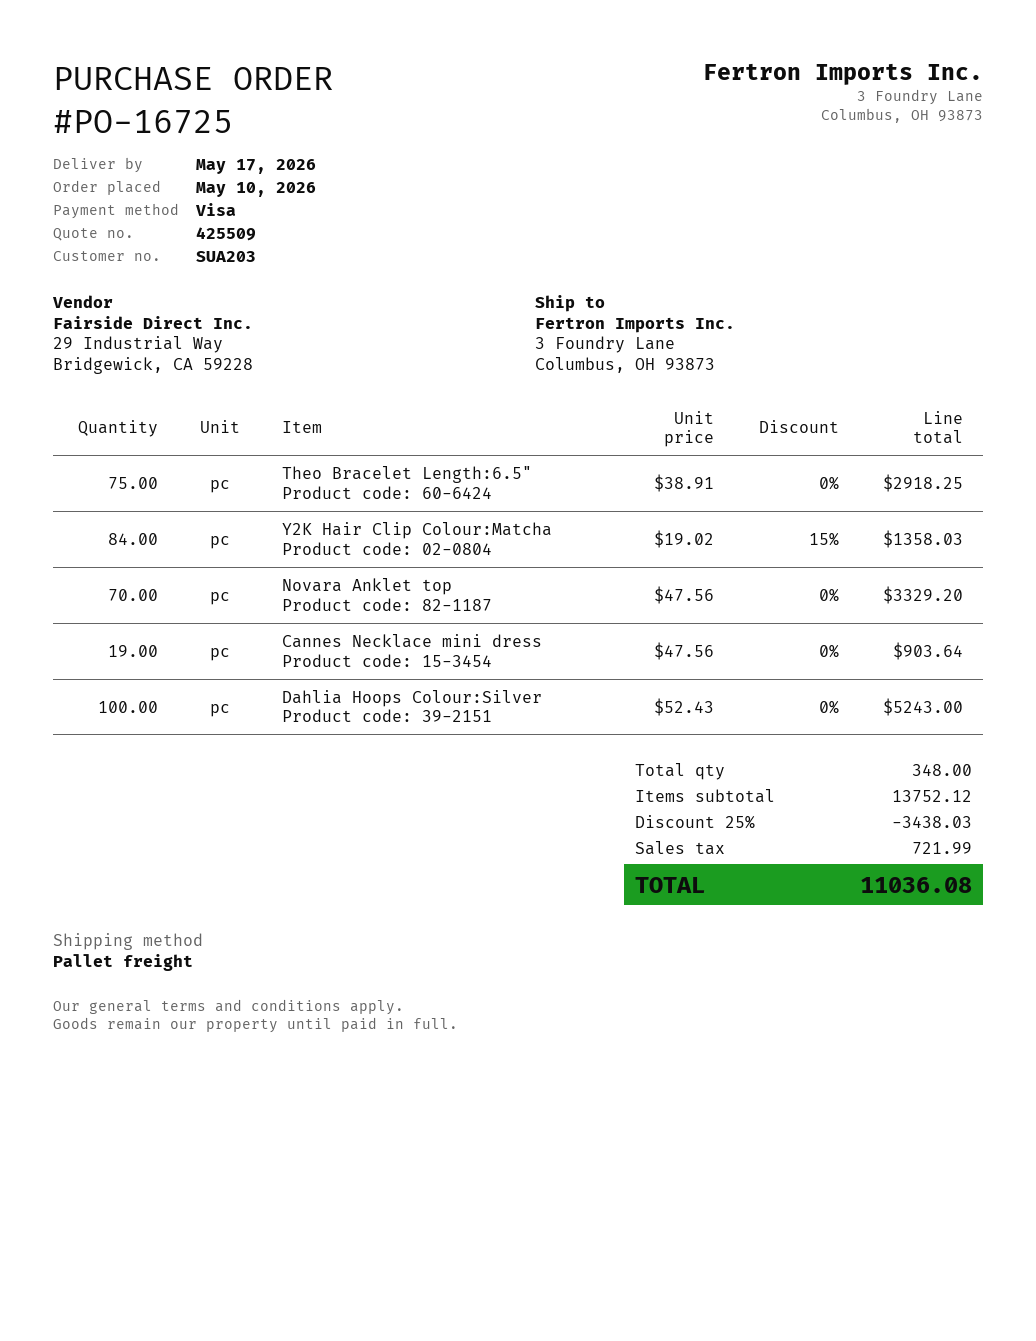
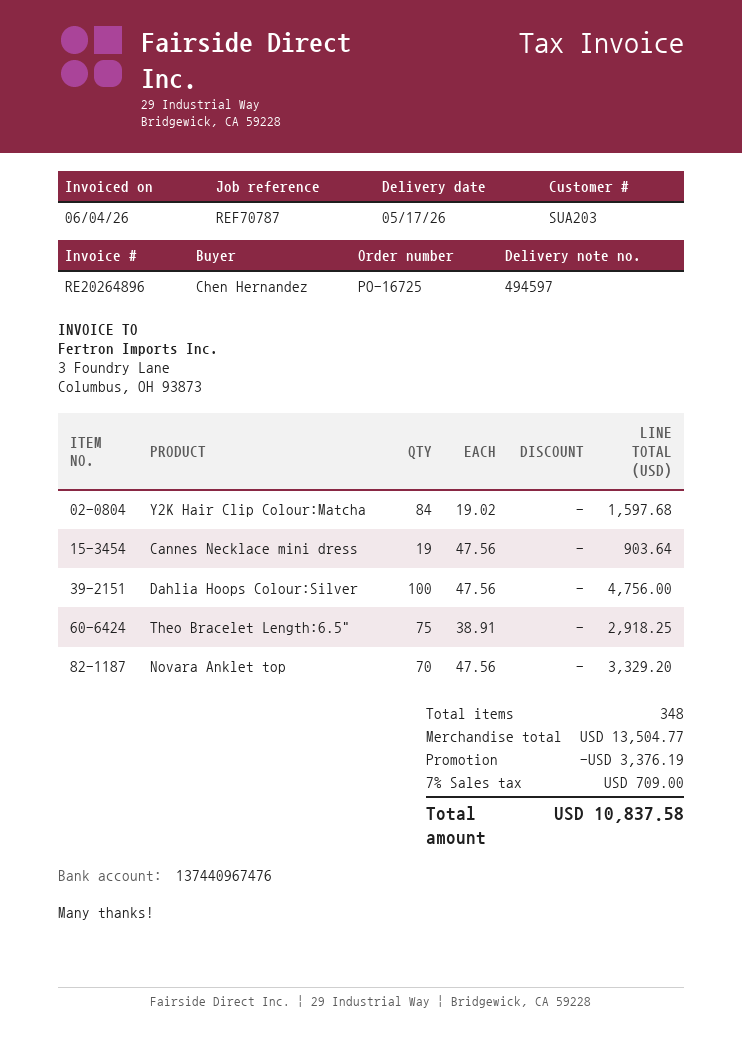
Y2K Hair Clip Colour:Matcha: 84 x 19.02 - 15% = 1358.03 -> 84 x 19.02 = 1597.68
Dahlia Hoops Colour:Silver: 100 x 52.43 = 5243.00 -> 100 x 47.56 = 4756.00
subtotal: 13752.12 -> 13504.77
discount: 3438.03 -> 3376.19
tax: 721.99 -> 709.00
total: 11036.08 -> 10837.58

